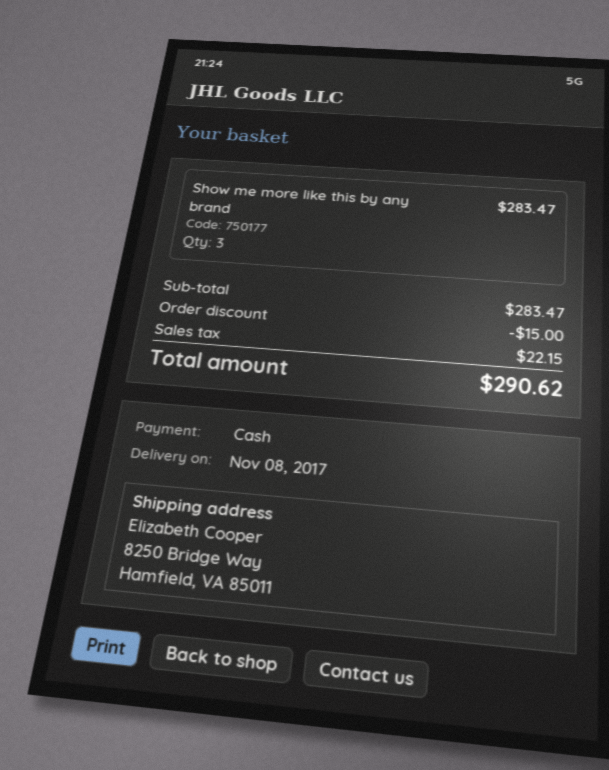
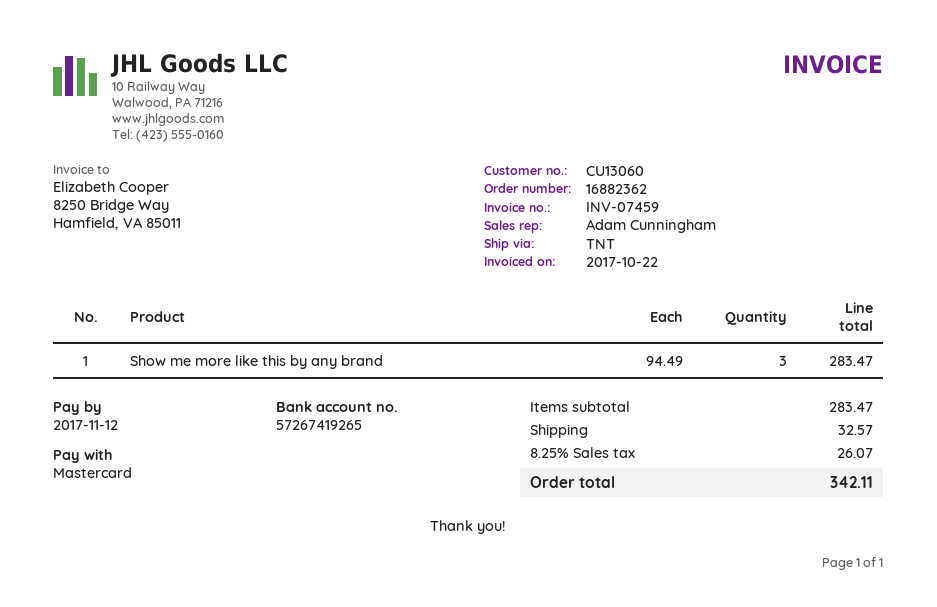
payment method: cash -> Mastercard
discount: 15.00 -> none
shipping: none -> 32.57
tax: 22.15 -> 26.07
total: 290.62 -> 342.11

